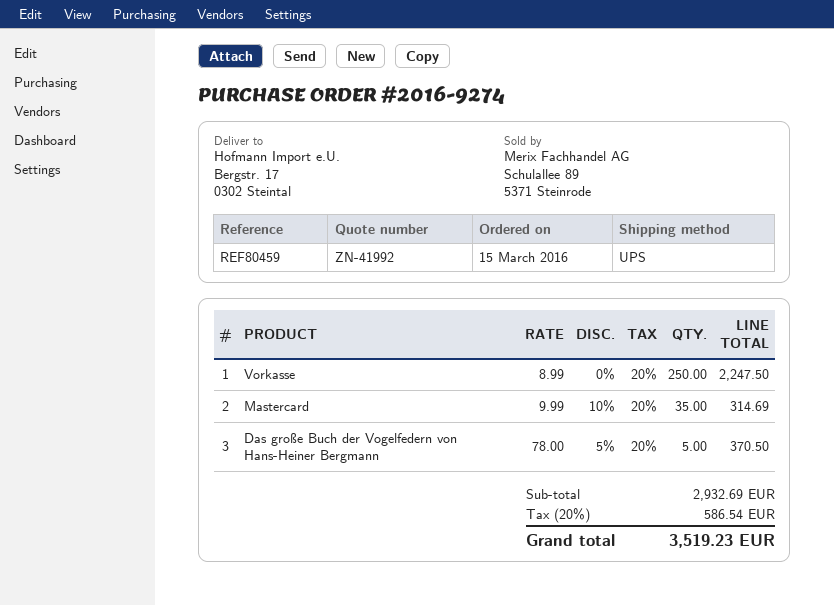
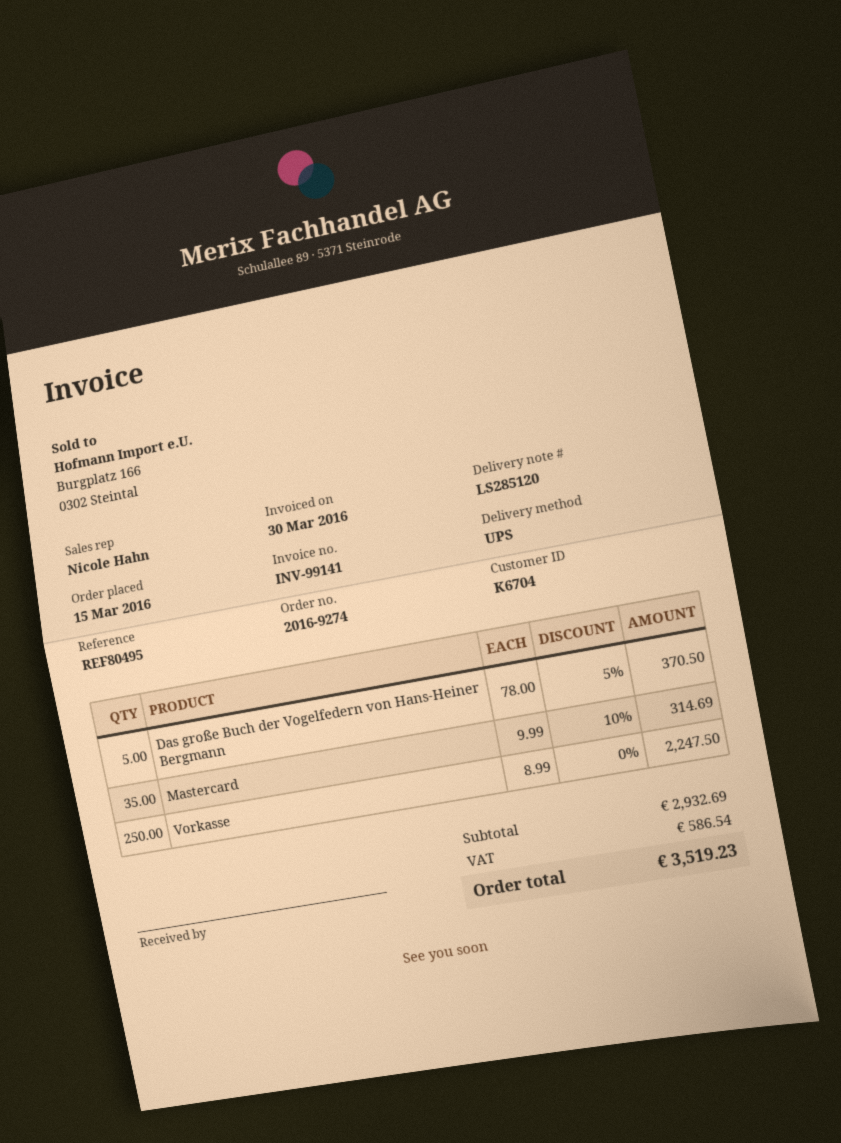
reference: REF80459 -> REF80495

